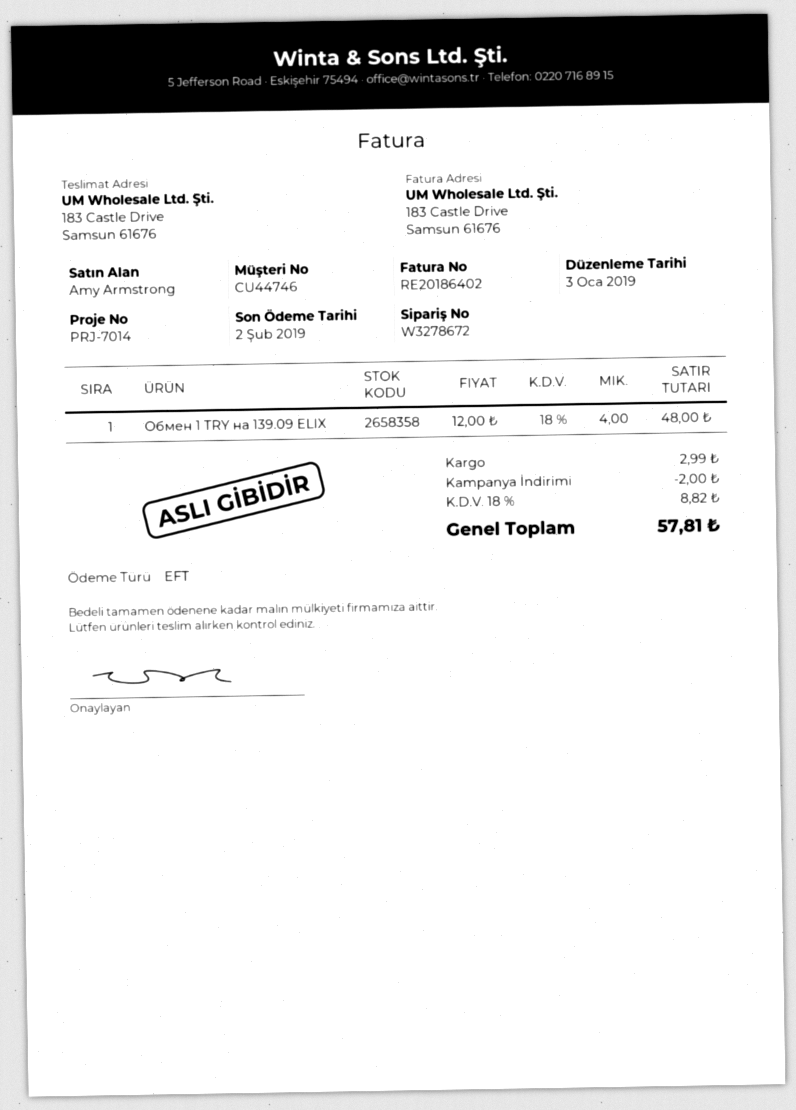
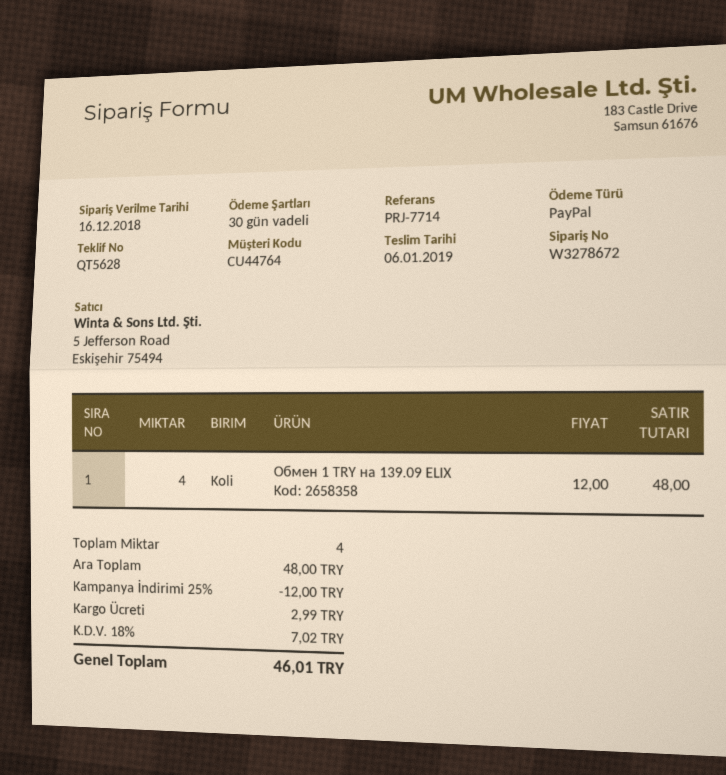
customer number: CU44746 -> CU44764
reference: PRJ-7014 -> PRJ-7714
payment method: bank transfer -> PayPal
discount: 2.00 -> 12.00
tax: 18% = 8.82 -> 18% = 7.02
total: 57.81 -> 46.01

